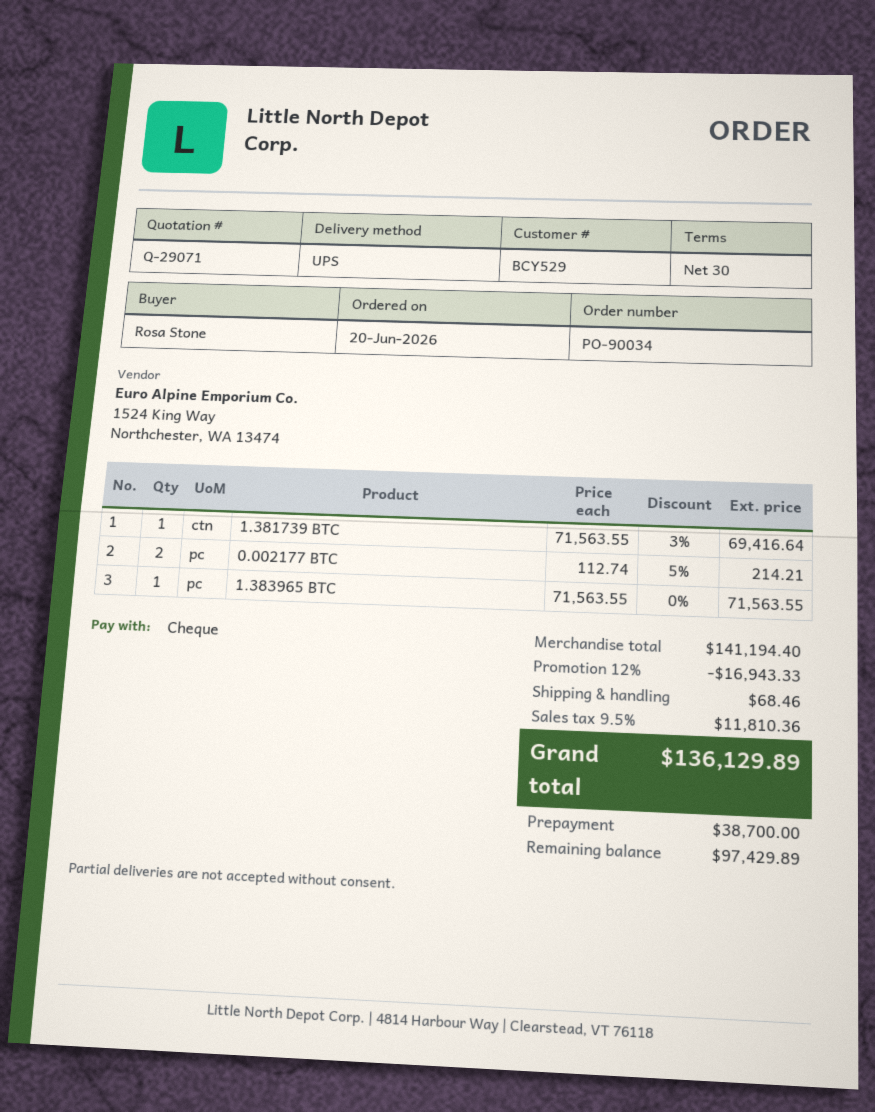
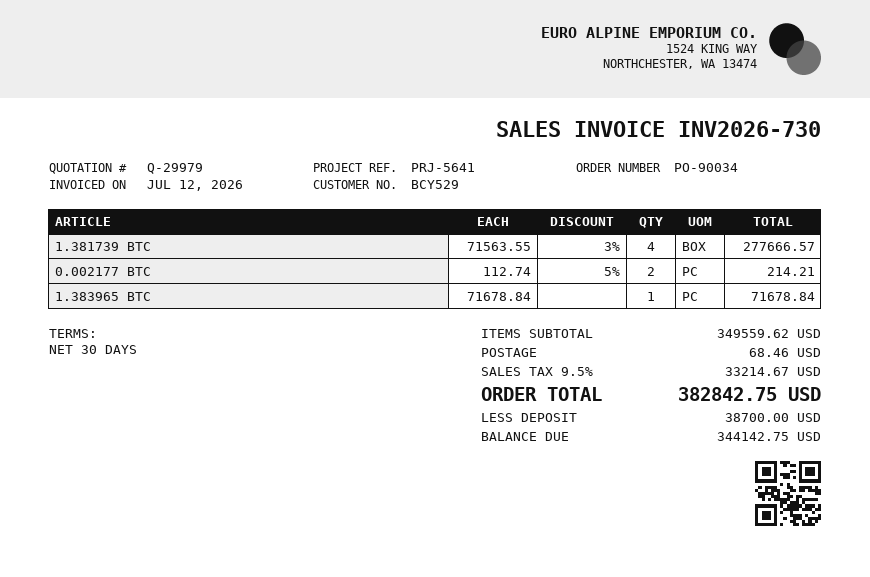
quote number: Q-29071 -> Q-29979
1.381739 BTC: 1 x 71563.55 - 3% = 69416.64 -> 4 x 71563.55 - 3% = 277666.57
1.383965 BTC: 1 x 71563.55 = 71563.55 -> 1 x 71678.84 = 71678.84
subtotal: 141194.40 -> 349559.62
discount: 12% = 16943.33 -> none
tax: 9.5% = 11810.36 -> 9.5% = 33214.67
total: 136129.89 -> 382842.75
balance: 97429.89 -> 344142.75

